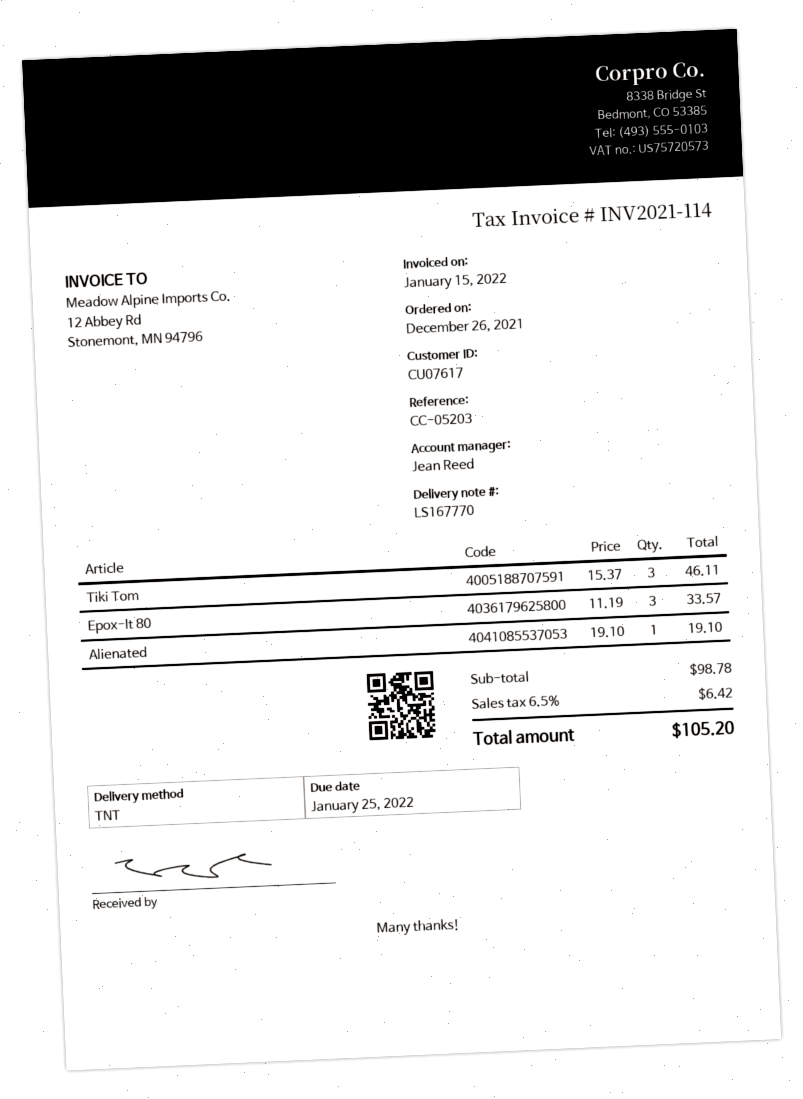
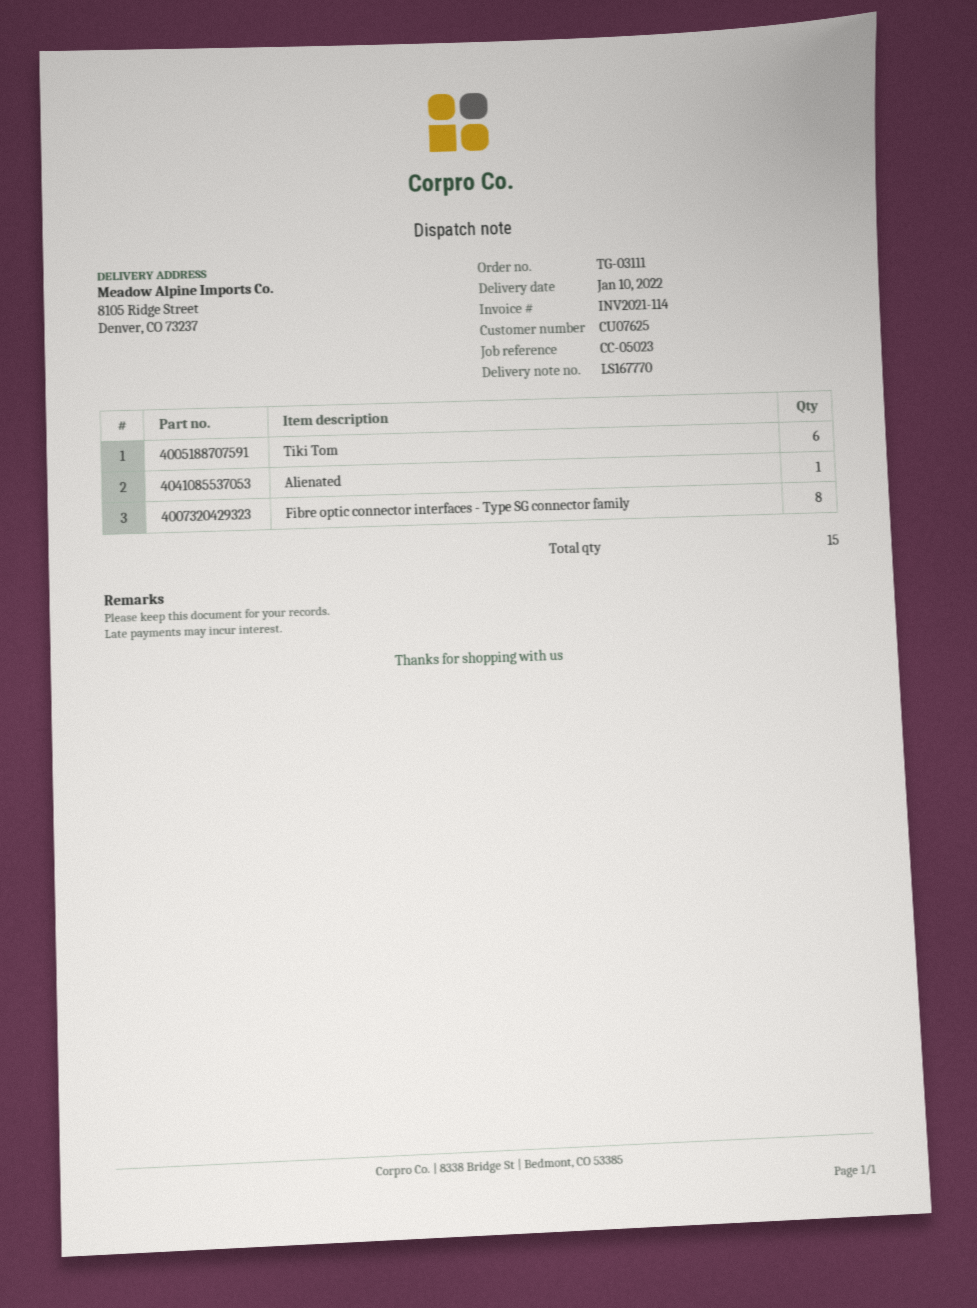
customer number: CU07617 -> CU07625
reference: CC-05203 -> CC-05023
Tiki Tom: 3 -> 6
Epox-It 80: 3 -> none
Fibre optic connector interfaces - Type SG connector family: none -> 8

